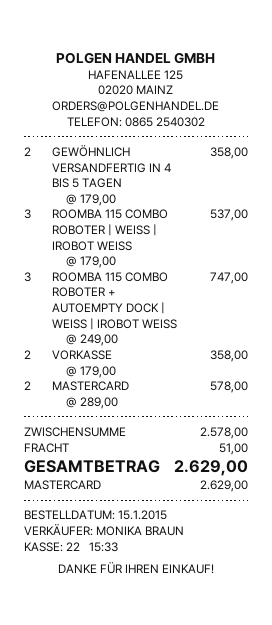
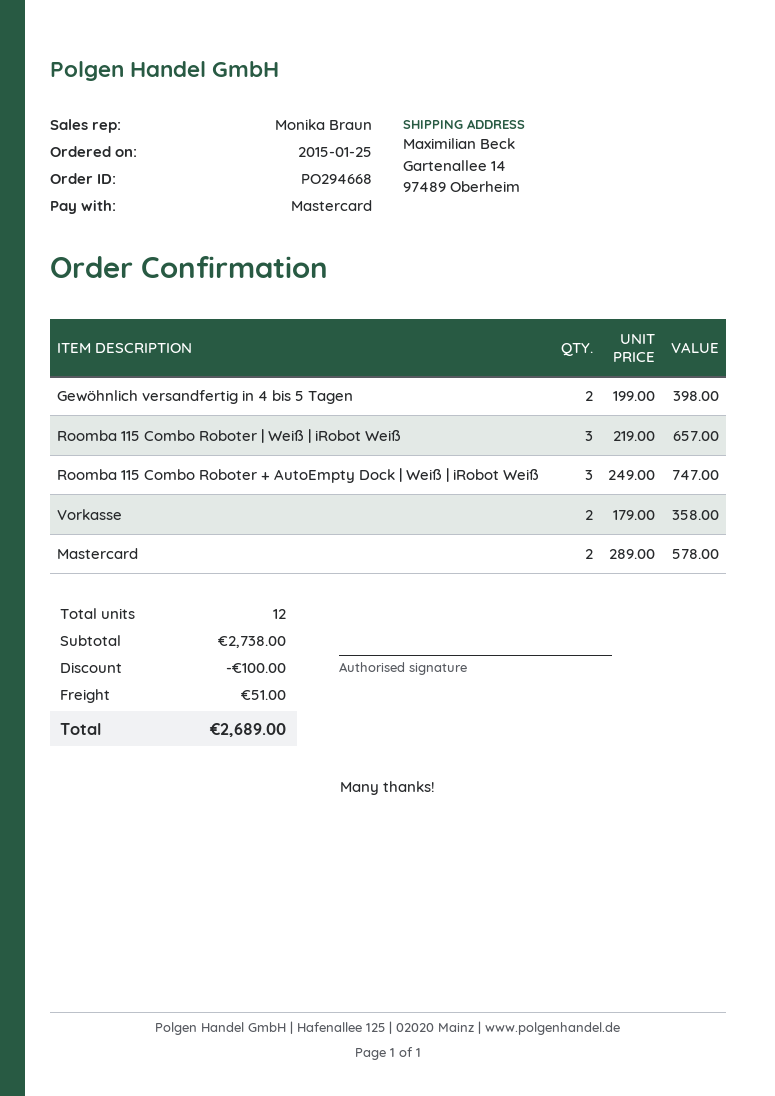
order date: 2015-01-15 -> 2015-01-25
GEWÖHNLICH VERSANDFERTIG IN 4 BIS 5 TAGEN: 2 x 179.00 = 358.00 -> 2 x 199.00 = 398.00
ROOMBA 115 COMBO ROBOTER | WEISS | IROBOT WEISS: 3 x 179.00 = 537.00 -> 3 x 219.00 = 657.00
subtotal: 2578.00 -> 2738.00
discount: none -> 100.00
total: 2629.00 -> 2689.00

